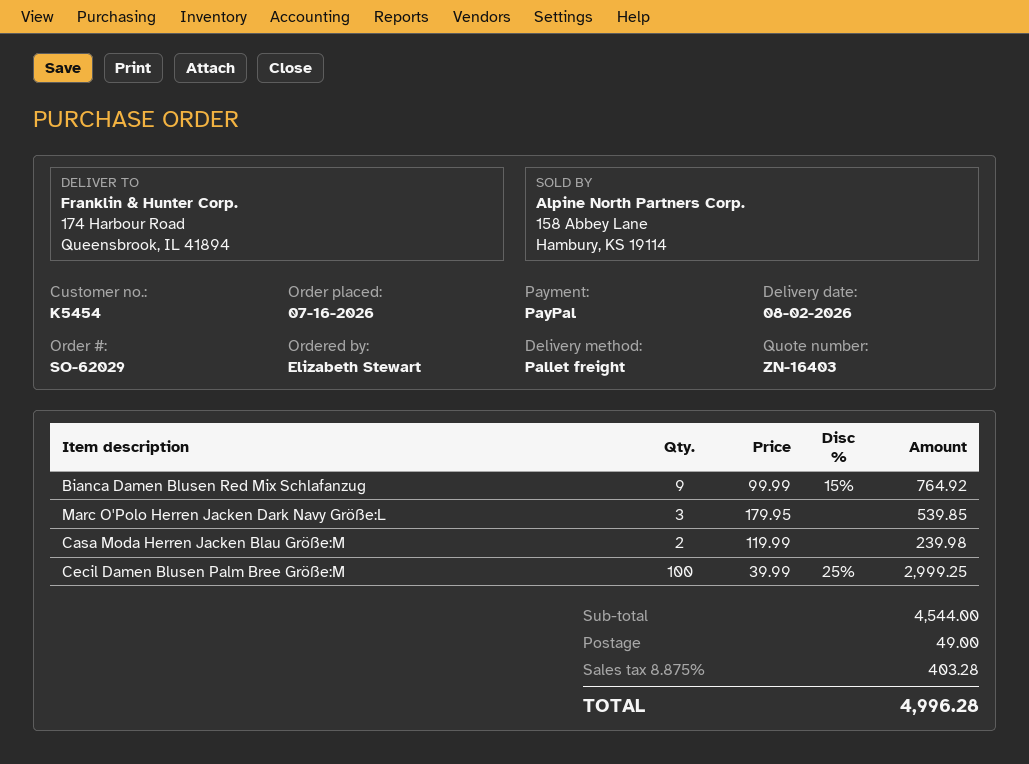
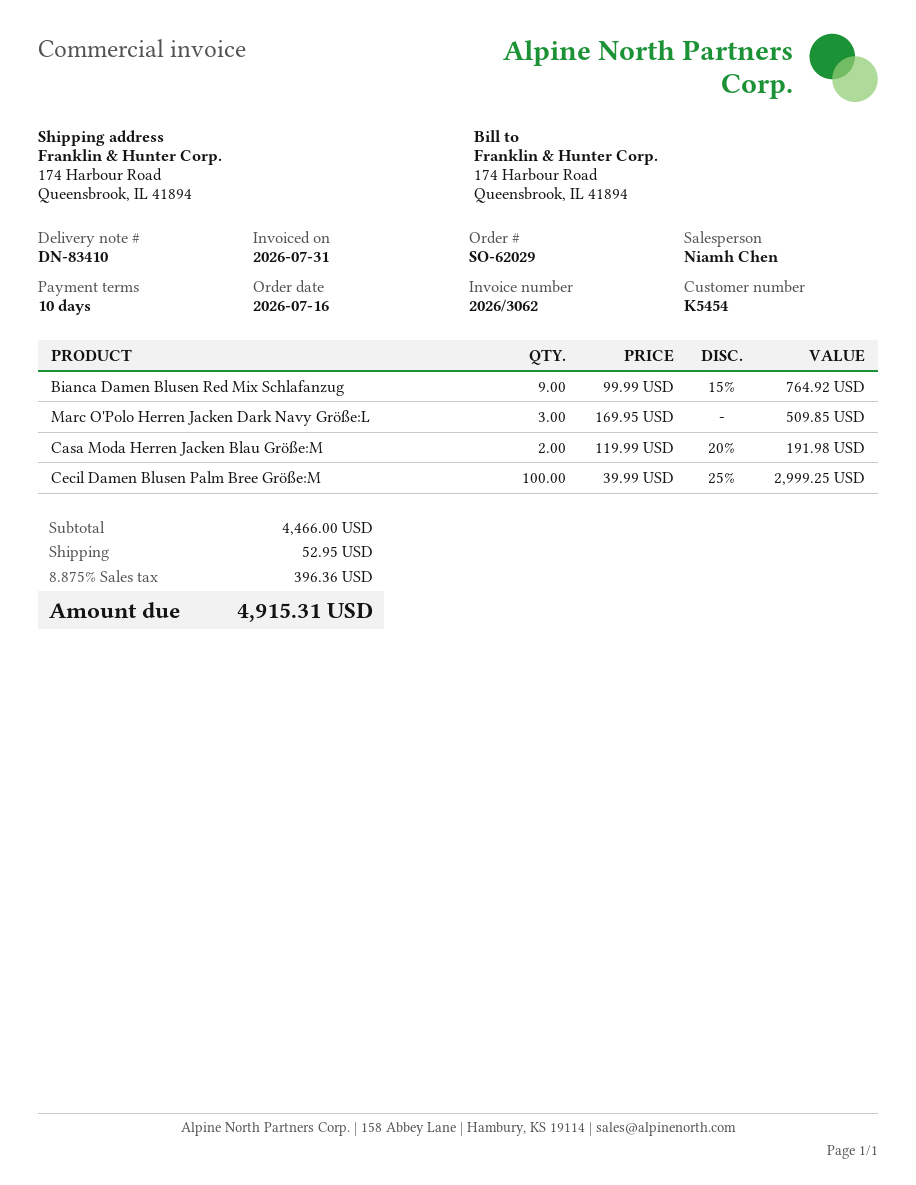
Marc O'Polo Herren Jacken Dark Navy Größe:L: 3 x 179.95 = 539.85 -> 3 x 169.95 = 509.85
Casa Moda Herren Jacken Blau Größe:M: 2 x 119.99 = 239.98 -> 2 x 119.99 - 20% = 191.98
subtotal: 4544.00 -> 4466.00
shipping: 49.00 -> 52.95
tax: 8.875% = 403.28 -> 8.875% = 396.36
total: 4996.28 -> 4915.31

